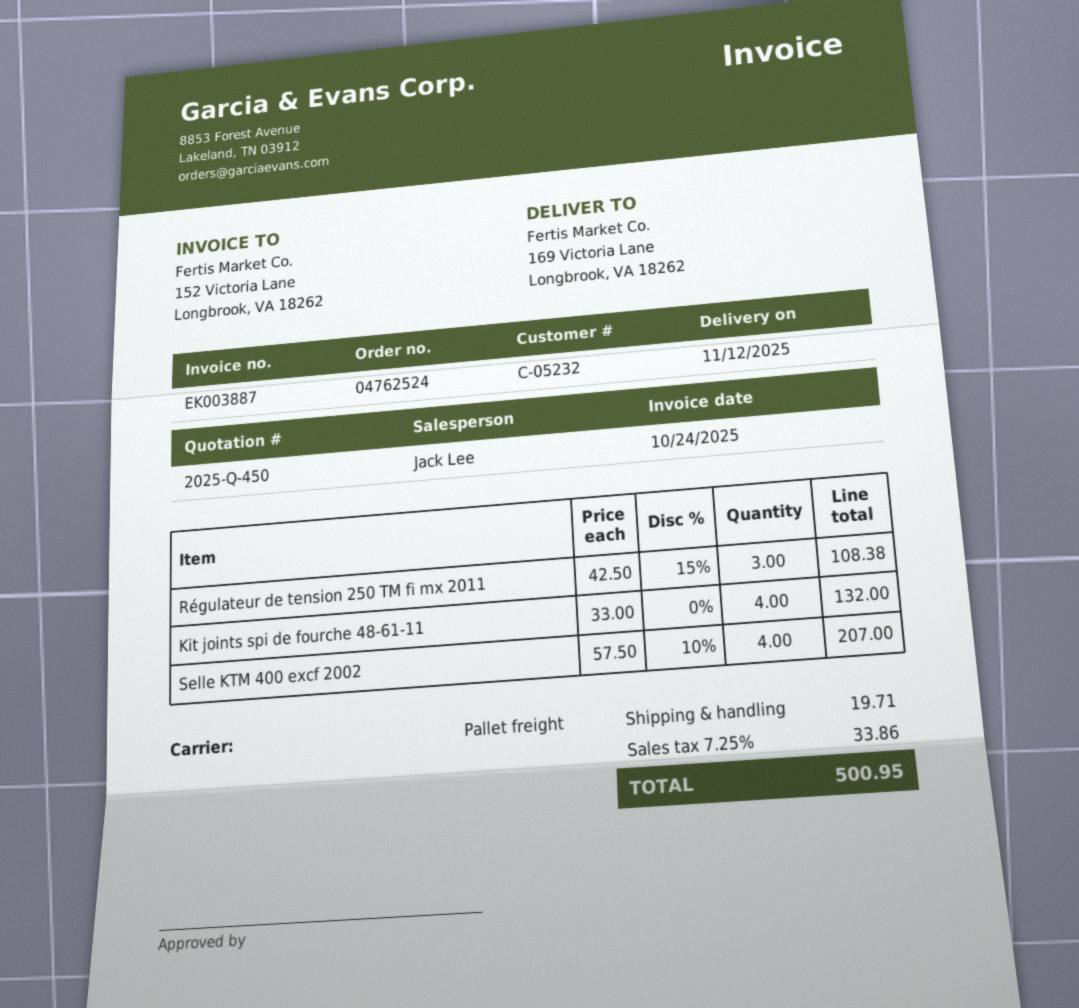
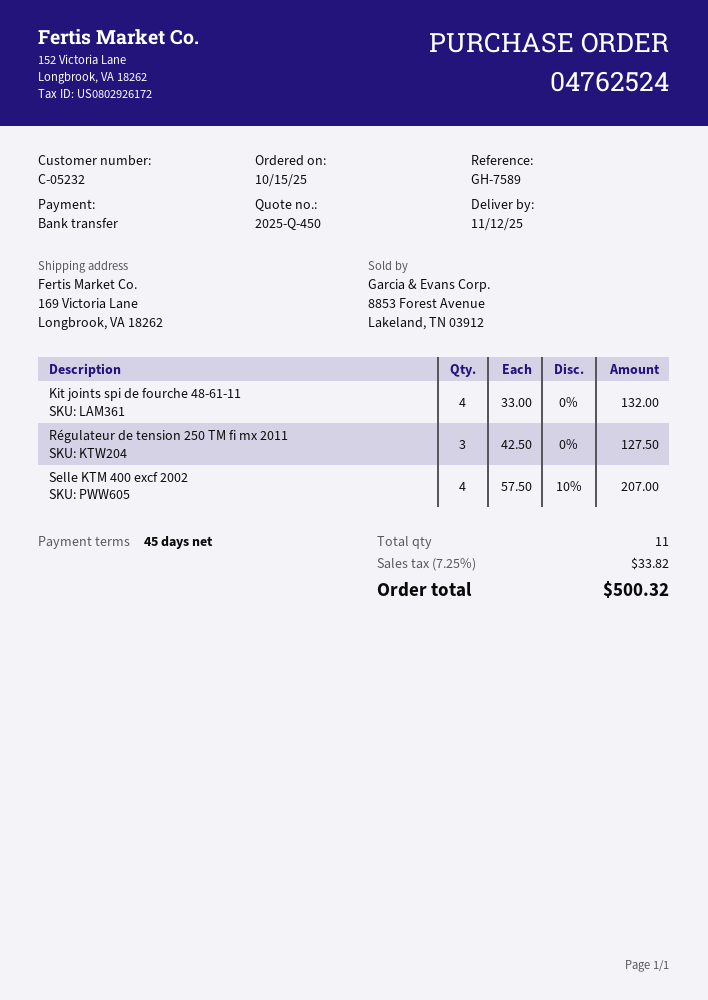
Régulateur de tension 250 TM fi mx 2011: 3 x 42.50 - 15% = 108.38 -> 3 x 42.50 = 127.50
shipping: 19.71 -> none
tax: 7.25% = 33.86 -> 7.25% = 33.82
total: 500.95 -> 500.32

